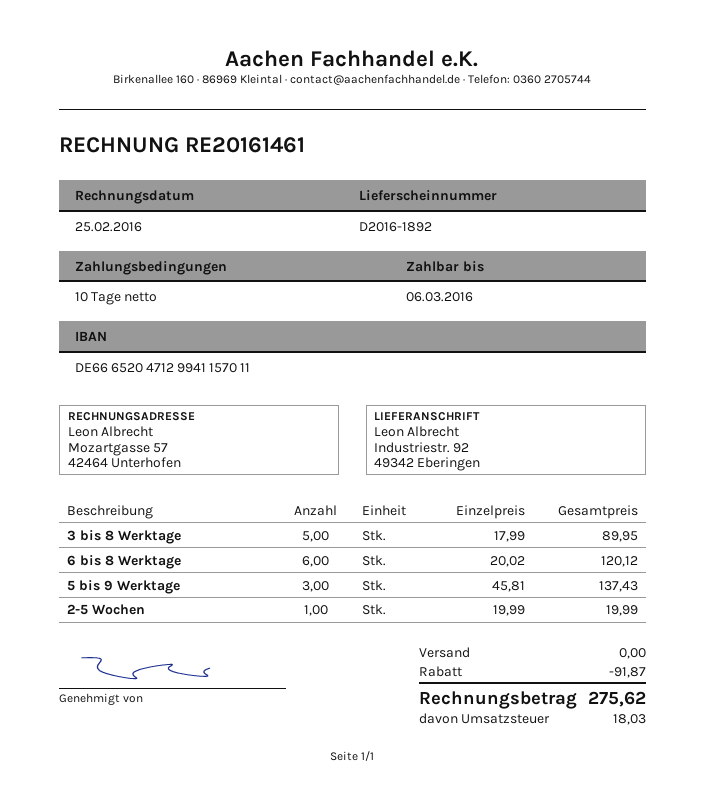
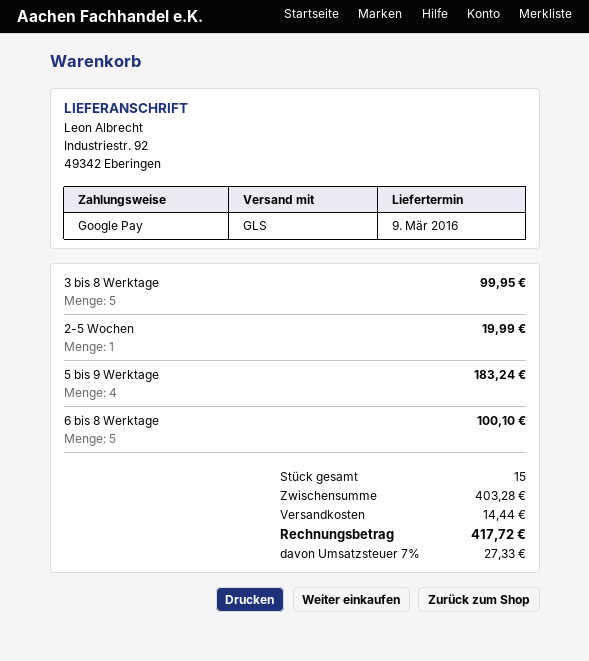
3 bis 8 Werktage: 5 for 89.95 -> 5 for 99.95
6 bis 8 Werktage: 6 for 120.12 -> 5 for 100.10
5 bis 9 Werktage: 3 for 137.43 -> 4 for 183.24
discount: 91.87 -> none
shipping: 0.00 -> 14.44
tax: 18.03 -> 27.33
total: 275.62 -> 417.72

